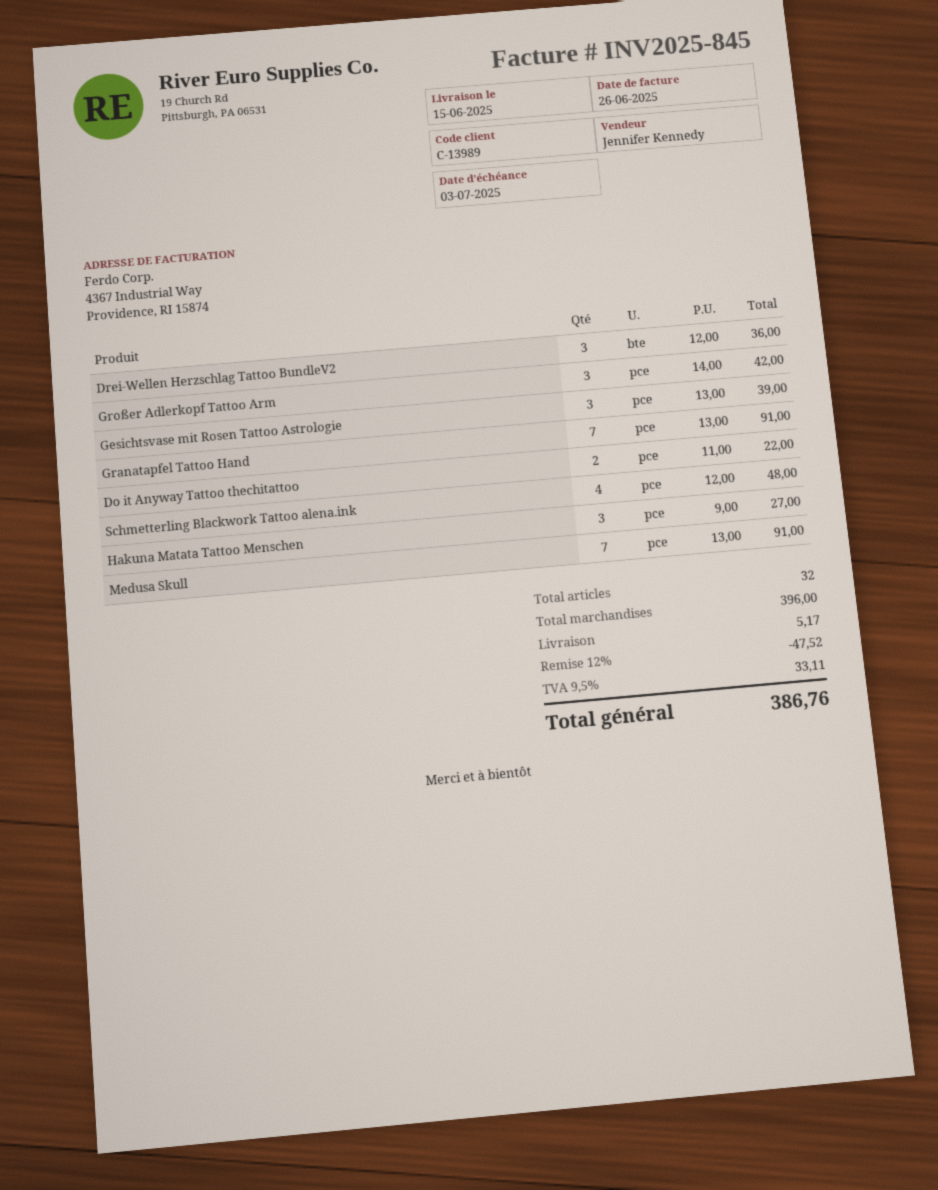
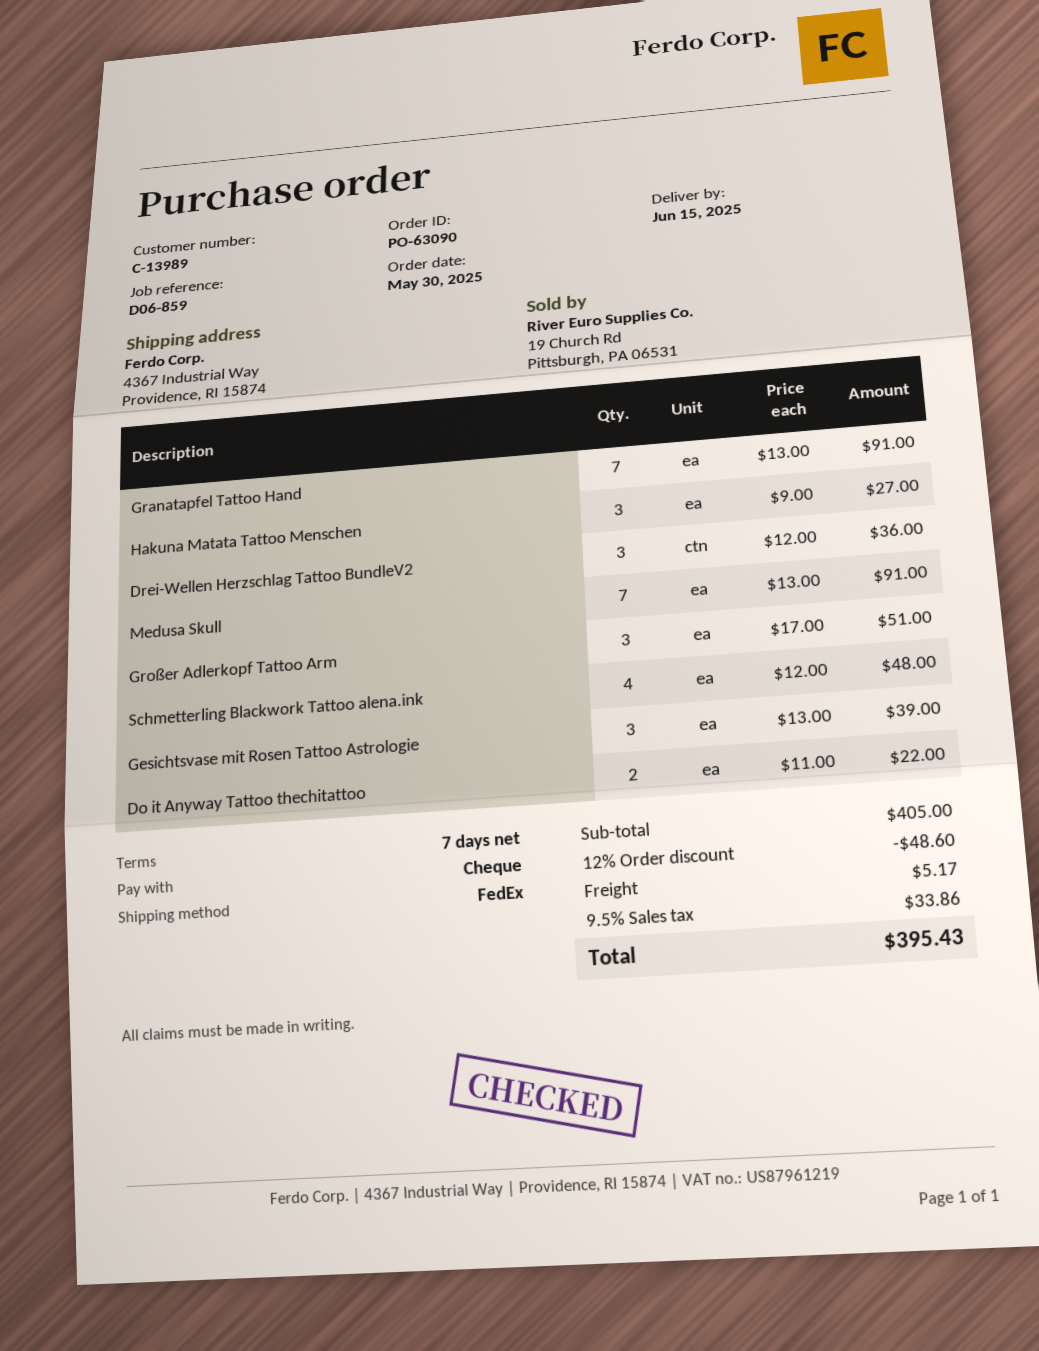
Großer Adlerkopf Tattoo Arm: 3 x 14.00 = 42.00 -> 3 x 17.00 = 51.00
subtotal: 396.00 -> 405.00
discount: 12% = 47.52 -> 12% = 48.60
tax: 9.5% = 33.11 -> 9.5% = 33.86
total: 386.76 -> 395.43

